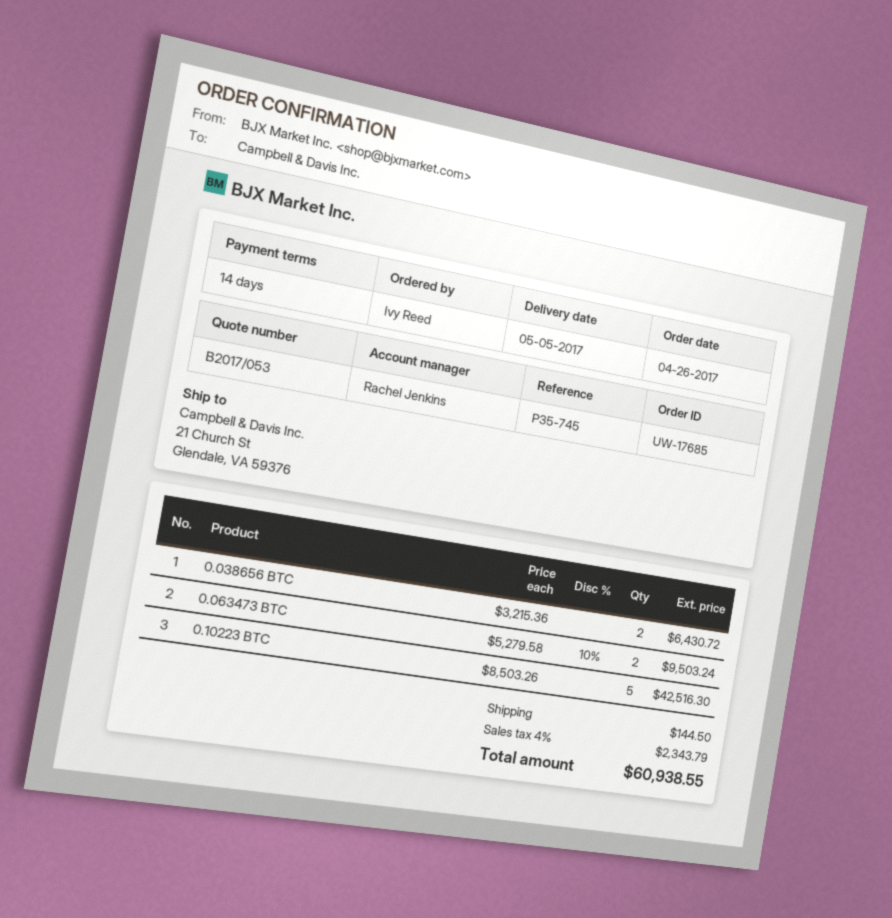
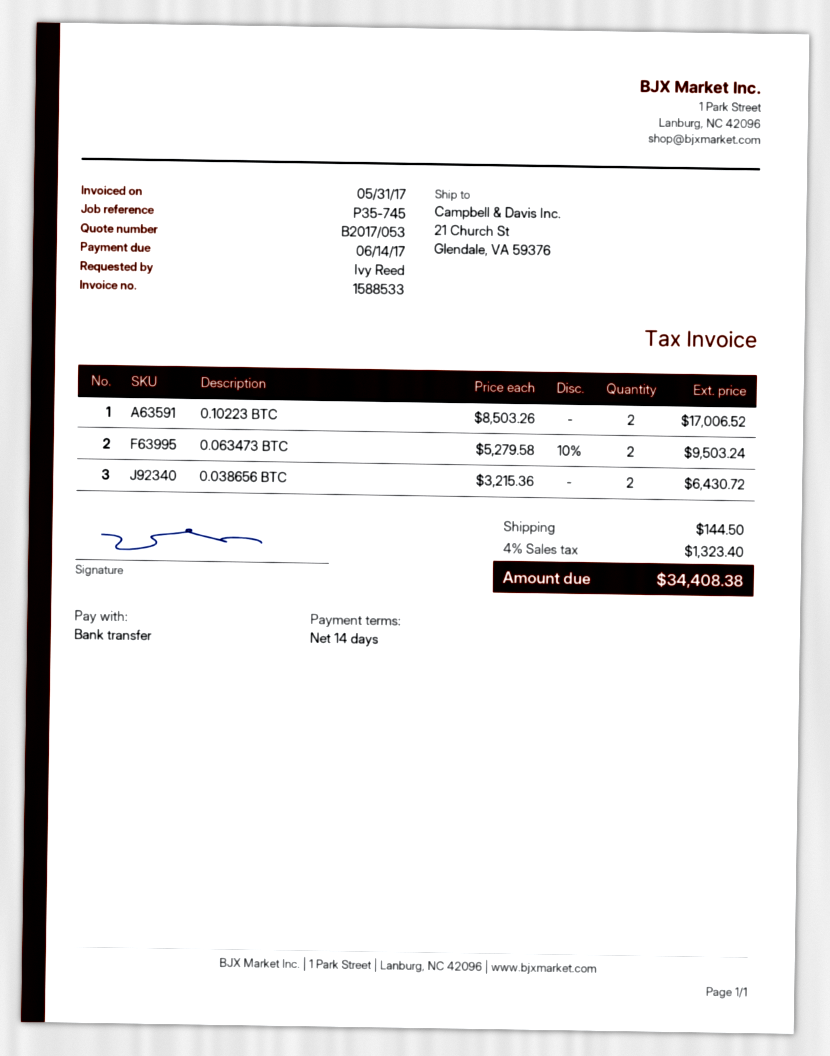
0.10223 BTC: 5 x 8503.26 = 42516.30 -> 2 x 8503.26 = 17006.52
tax: 4% = 2343.79 -> 4% = 1323.40
total: 60938.55 -> 34408.38

